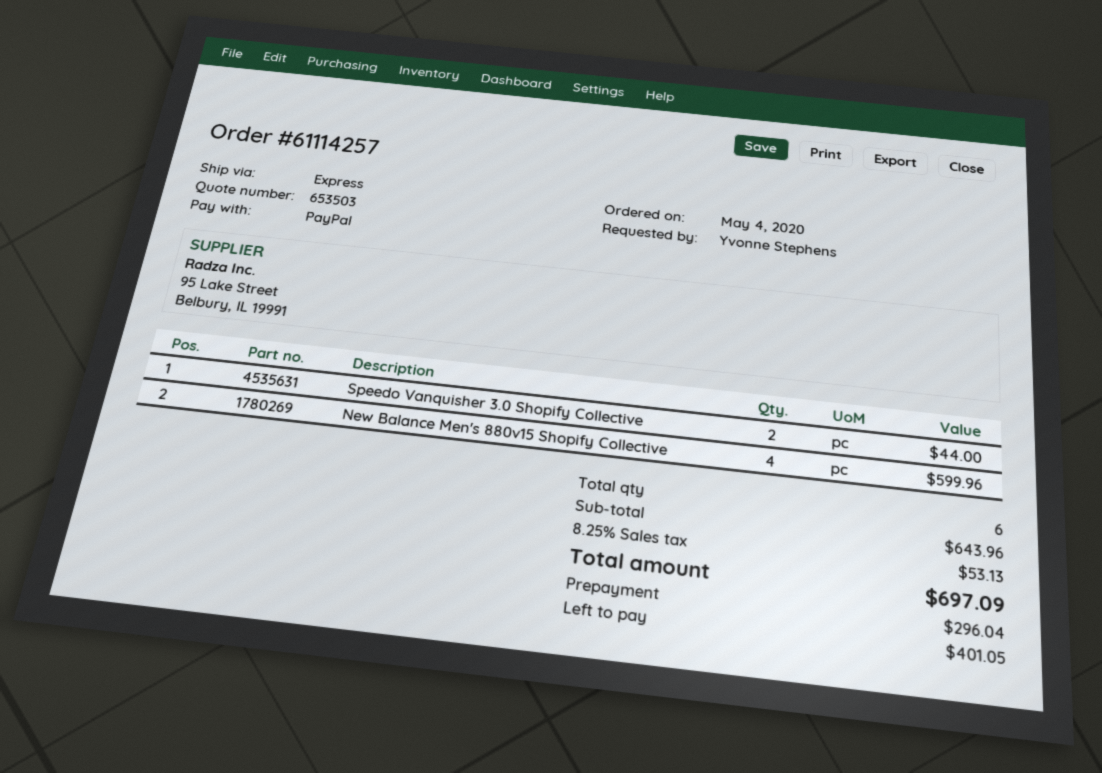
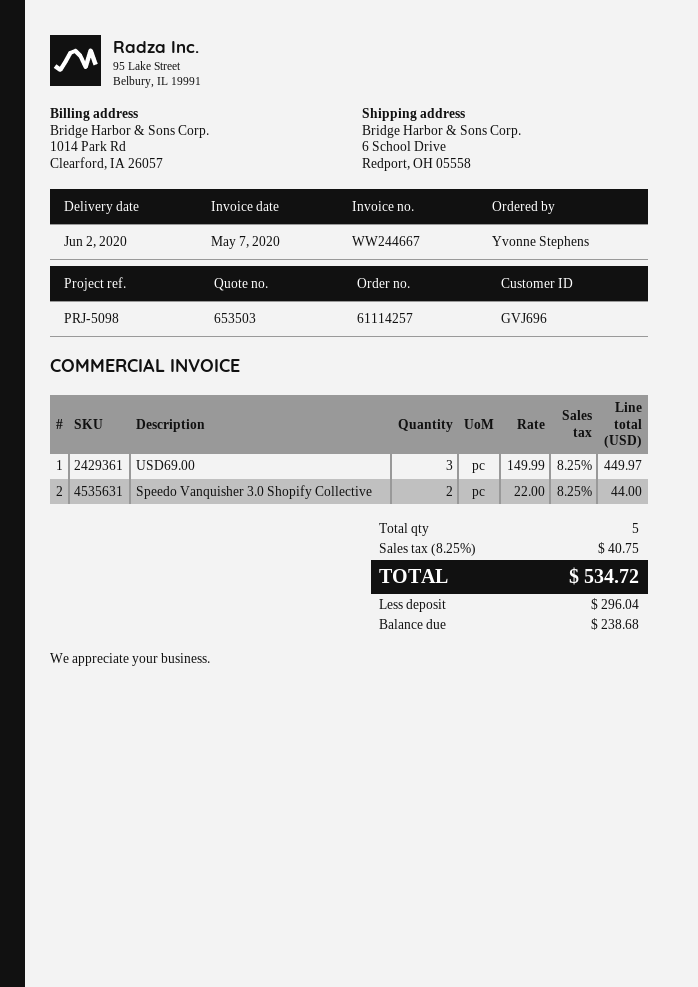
New Balance Men's 880v15 Shopify Collective: 4 for 599.96 -> none
USD69.00: none -> 3 for 449.97
total quantity: 6 -> 5
tax: 8.25% = 53.13 -> 8.25% = 40.75
total: 697.09 -> 534.72
balance: 401.05 -> 238.68

